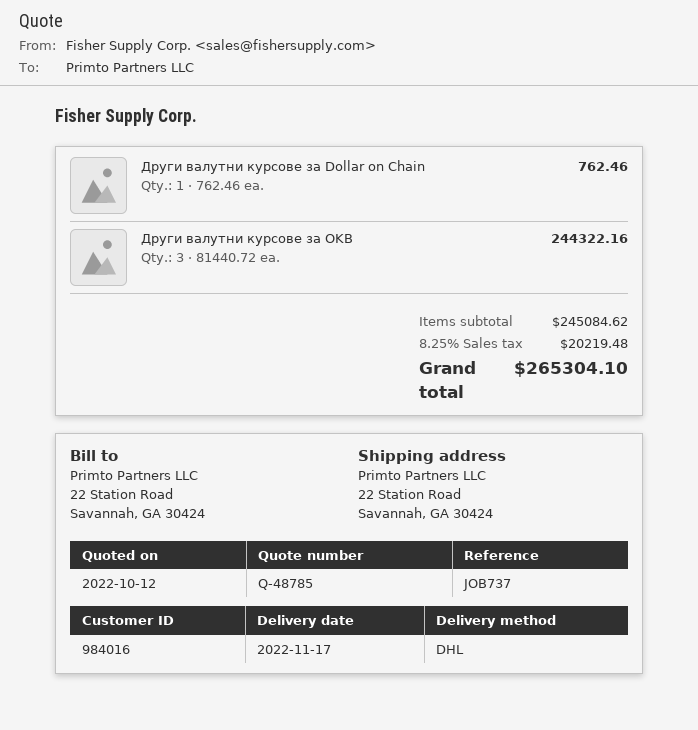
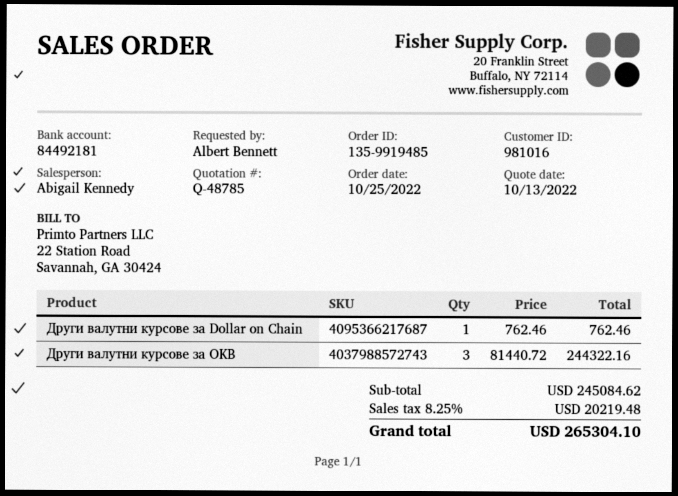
quote date: 2022-10-12 -> 2022-10-13
customer number: 984016 -> 981016

